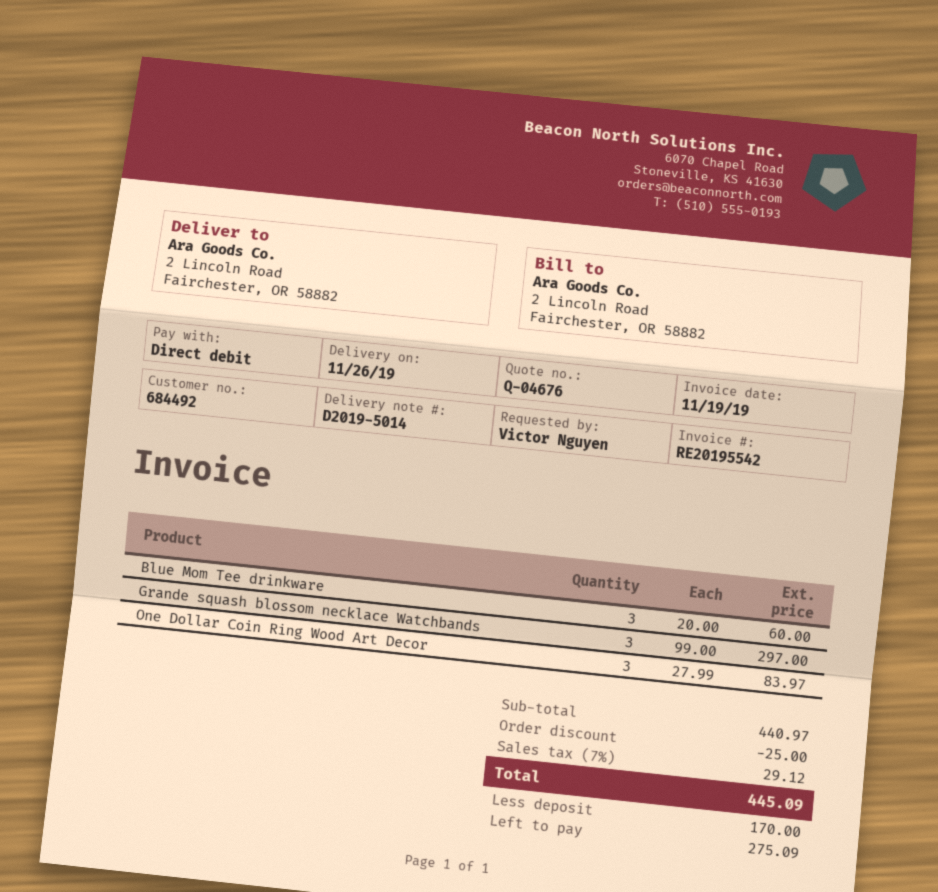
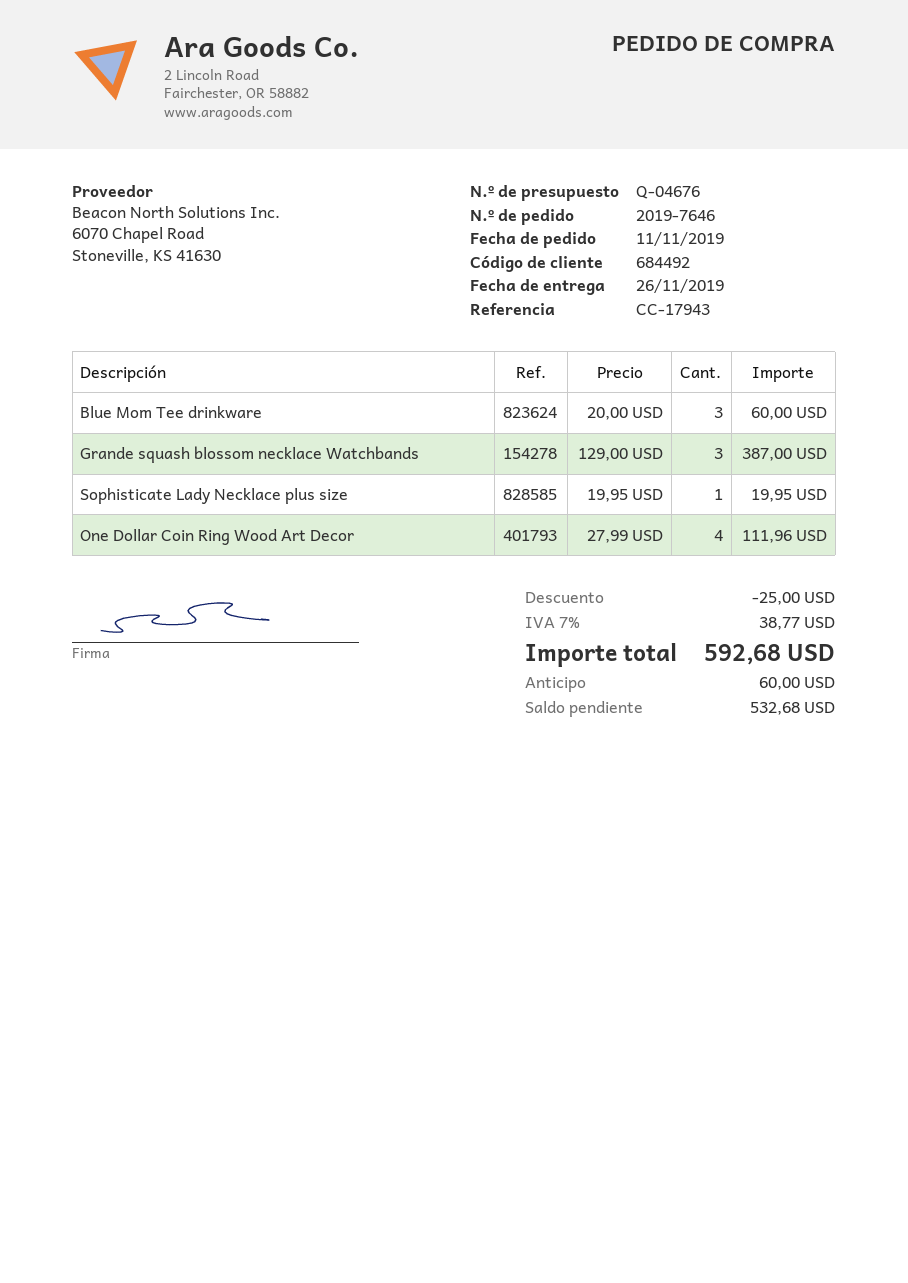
Grande squash blossom necklace Watchbands: 3 x 99.00 = 297.00 -> 3 x 129.00 = 387.00
One Dollar Coin Ring Wood Art Decor: 3 x 27.99 = 83.97 -> 4 x 27.99 = 111.96
Sophisticate Lady Necklace plus size: none -> 1 x 19.95 = 19.95
tax: 7% = 29.12 -> 7% = 38.77
total: 445.09 -> 592.68
deposit: 170.00 -> 60.00
balance: 275.09 -> 532.68

